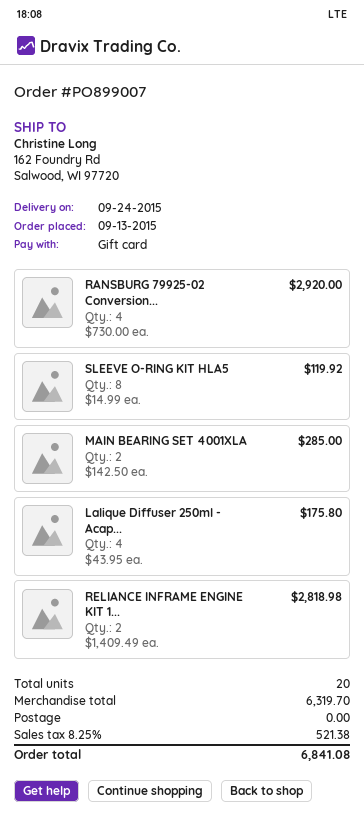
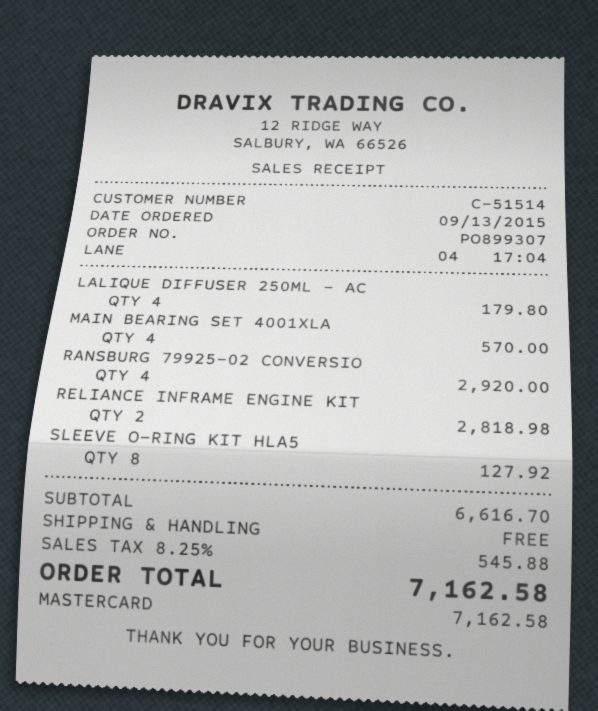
order number: PO899007 -> PO899307
payment method: gift card -> Mastercard
SLEEVE O-RING KIT HLA5: 8 for 119.92 -> 8 for 127.92
MAIN BEARING SET 4001XLA: 2 for 285.00 -> 4 for 570.00
Lalique Diffuser 250ml - Acap...: 4 for 175.80 -> 4 for 179.80
subtotal: 6319.70 -> 6616.70
tax: 8.25% = 521.38 -> 8.25% = 545.88
total: 6841.08 -> 7162.58

